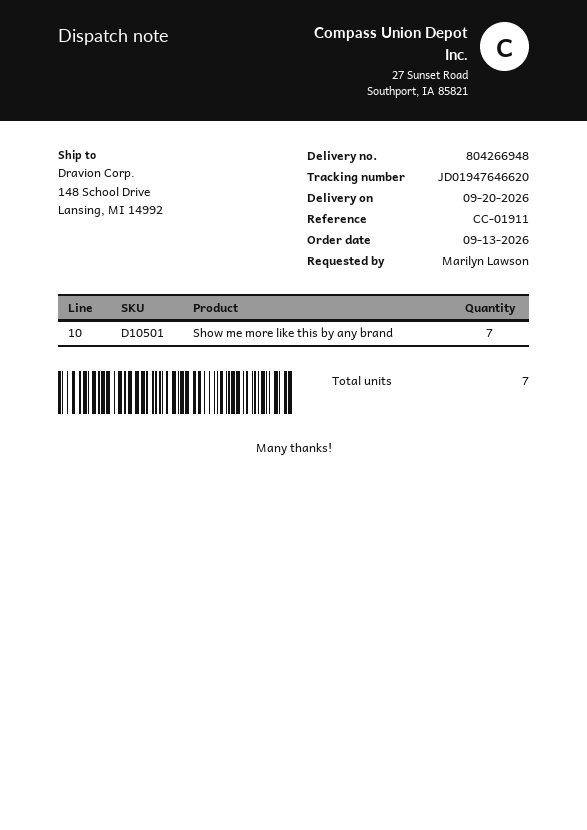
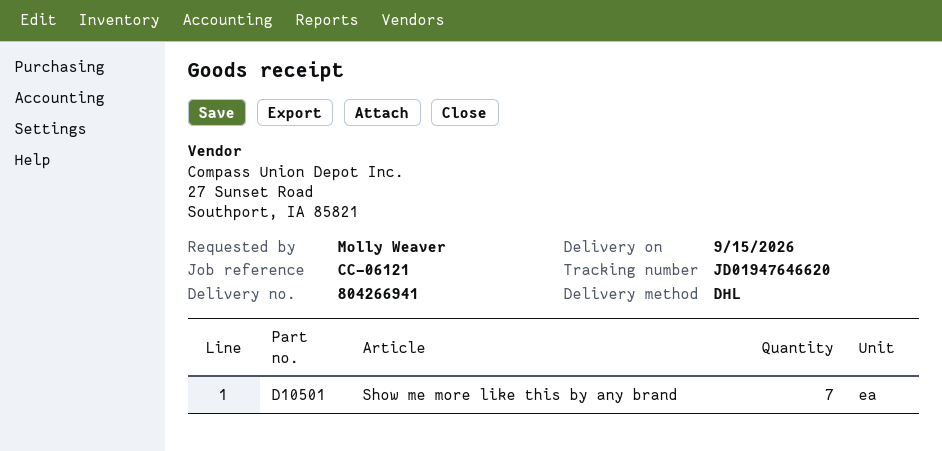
delivery note number: 804266948 -> 804266941
delivery date: 2026-09-20 -> 2026-09-15
reference: CC-01911 -> CC-06121
ordered by: Marilyn Lawson -> Molly Weaver

